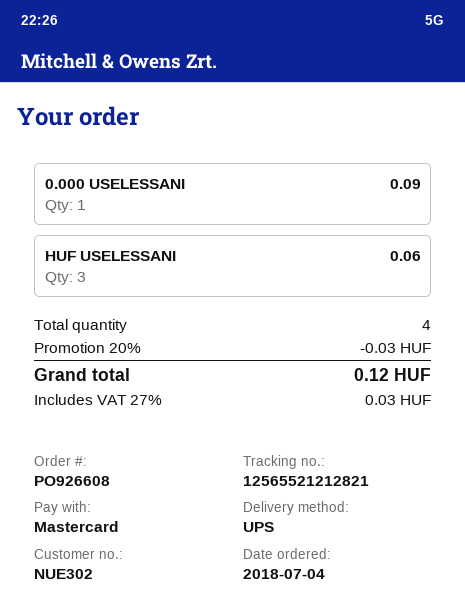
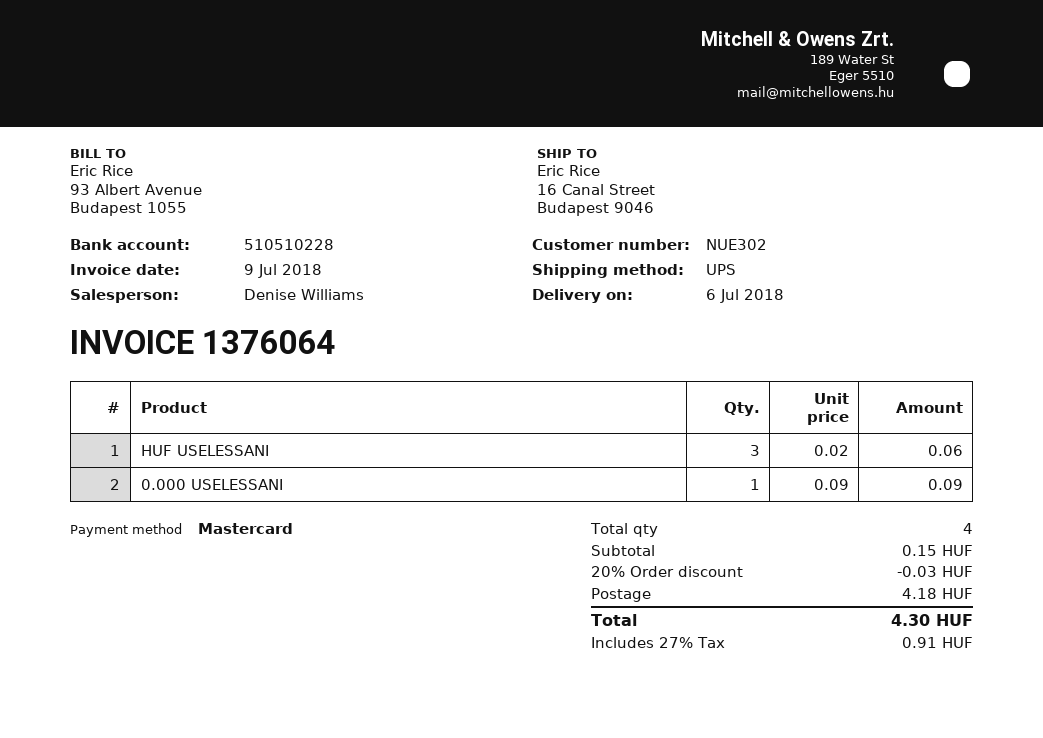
shipping: none -> 4.18
tax: 27% = 0.03 -> 27% = 0.91
total: 0.12 -> 4.30

